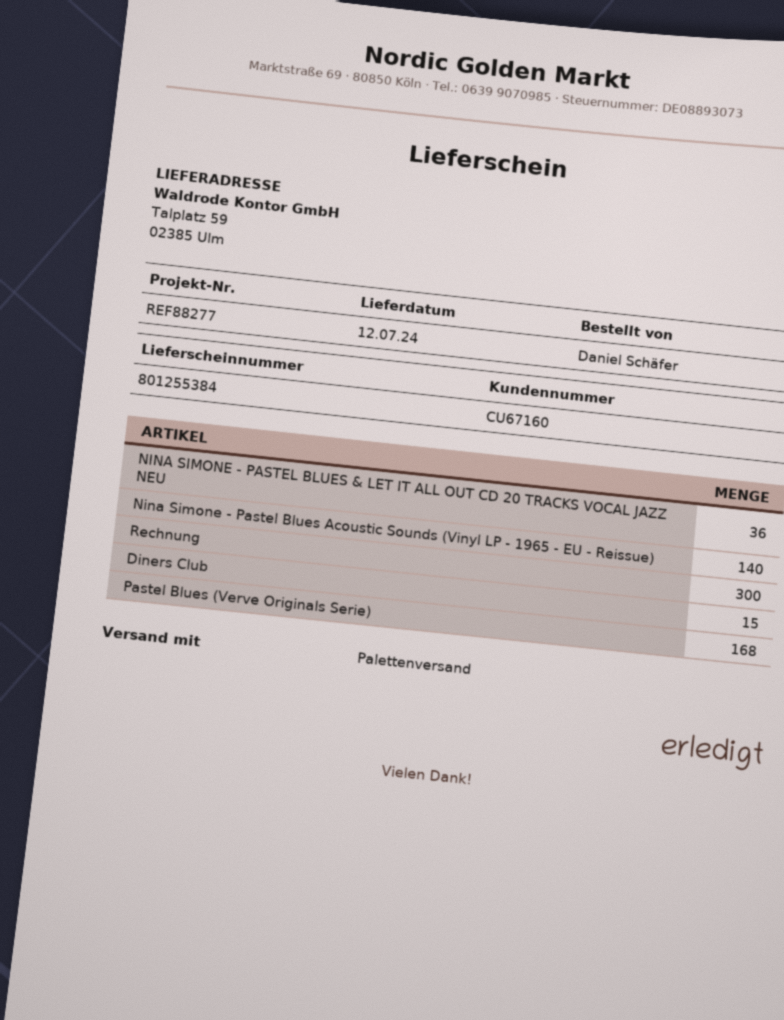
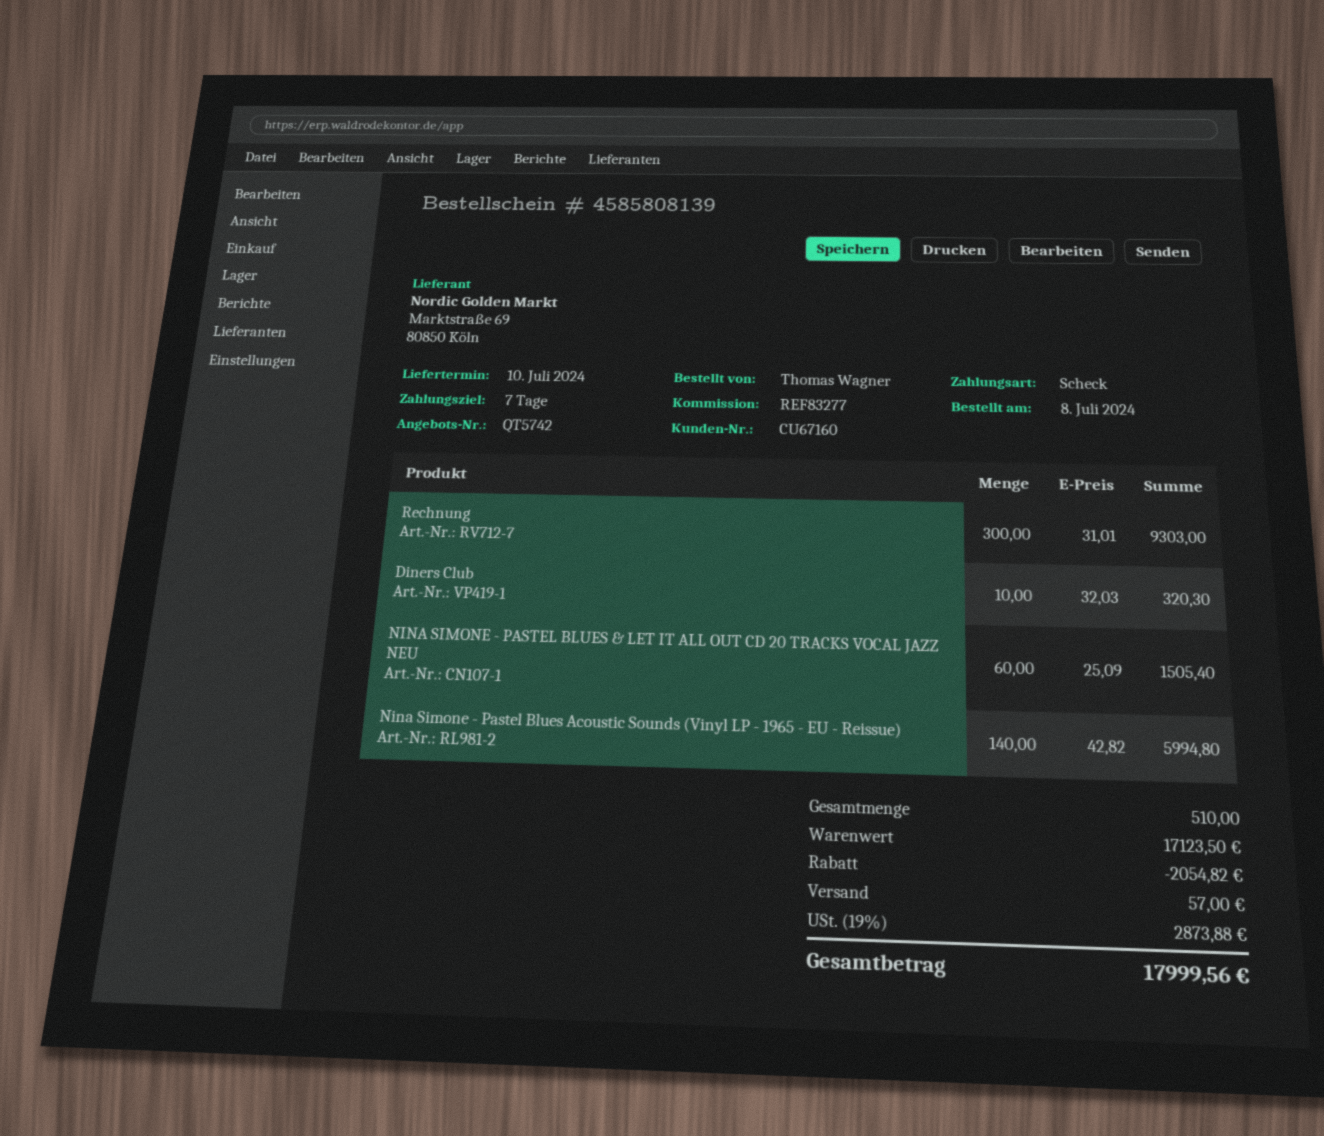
delivery date: 2024-07-12 -> 2024-07-10
reference: REF88277 -> REF83277
ordered by: Daniel Schäfer -> Thomas Wagner
NINA SIMONE - PASTEL BLUES & LET IT ALL OUT CD 20 TRACKS VOCAL JAZZ NEU: 36 -> 60
Diners Club: 15 -> 10
Pastel Blues (Verve Originals Serie): 168 -> none

